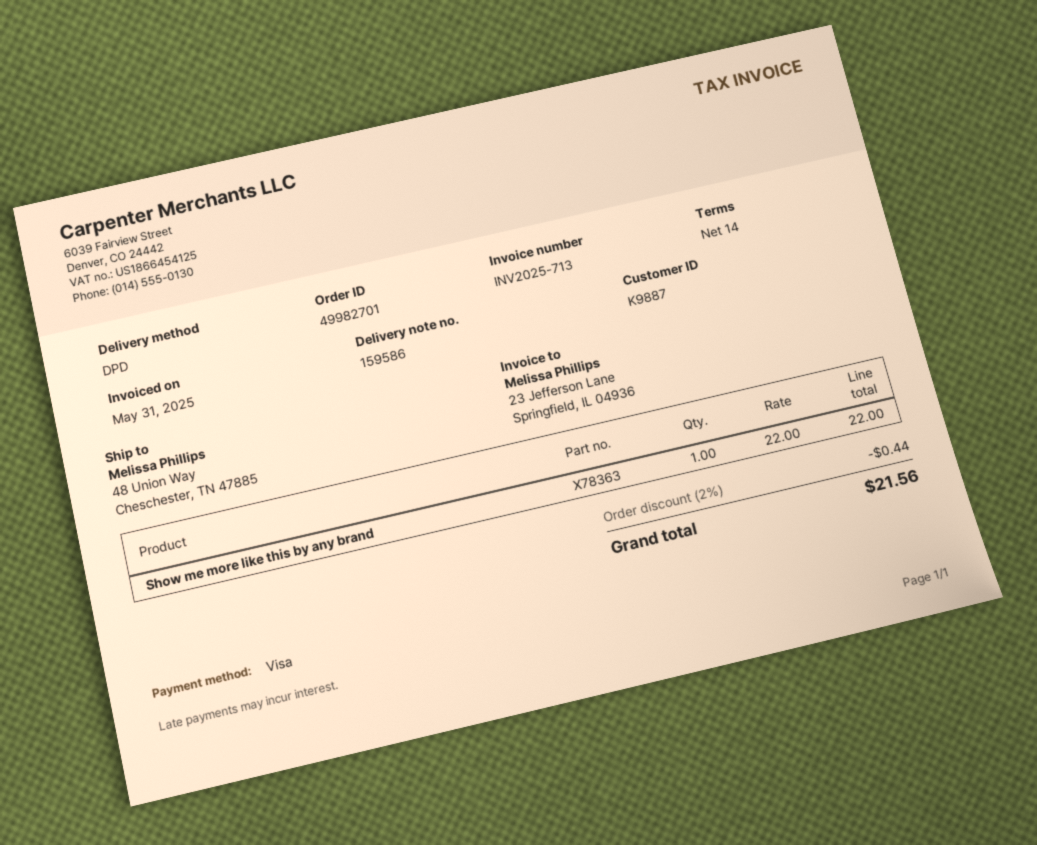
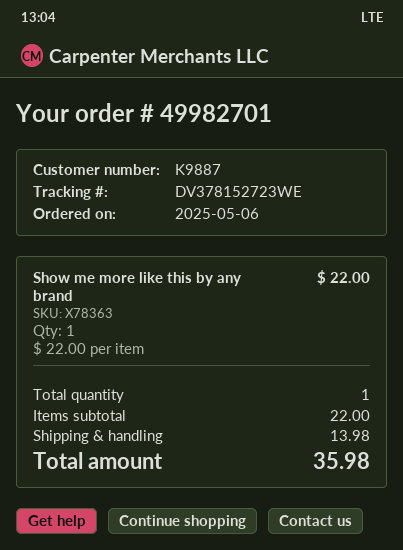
discount: 2% = 0.44 -> none
shipping: none -> 13.98
total: 21.56 -> 35.98

